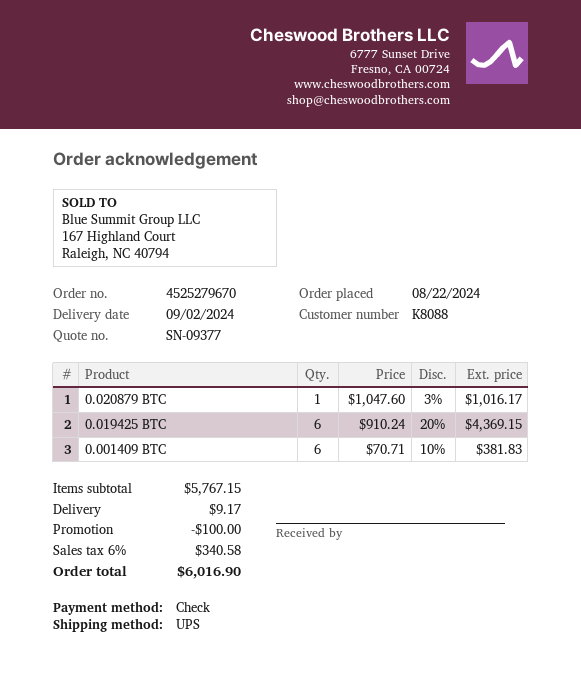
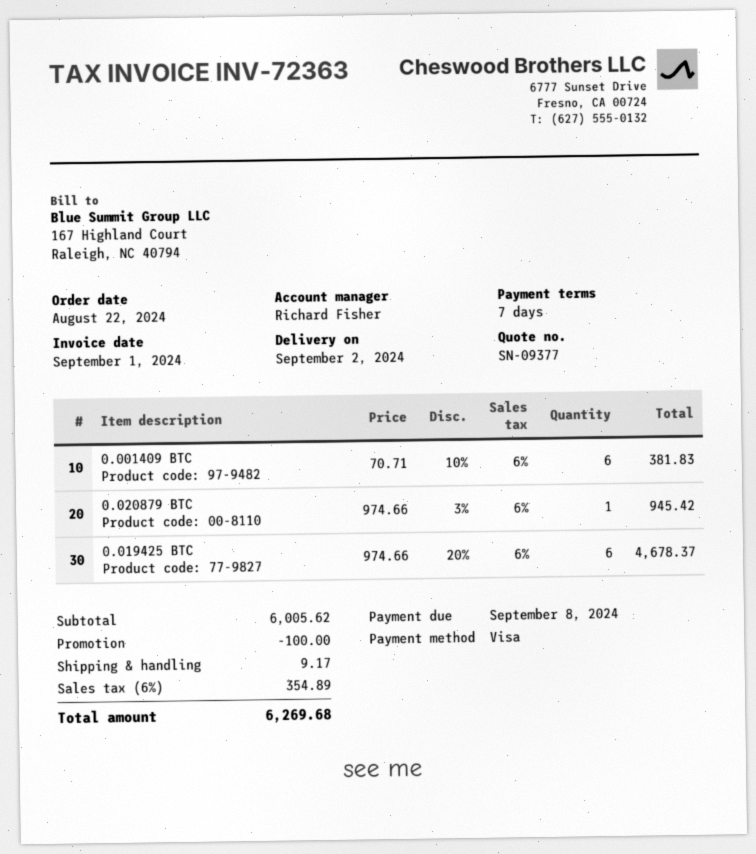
payment method: cheque -> Visa
0.020879 BTC: 1 x 1047.60 - 3% = 1016.17 -> 1 x 974.66 - 3% = 945.42
0.019425 BTC: 6 x 910.24 - 20% = 4369.15 -> 6 x 974.66 - 20% = 4678.37
subtotal: 5767.15 -> 6005.62
tax: 6% = 340.58 -> 6% = 354.89
total: 6016.90 -> 6269.68

